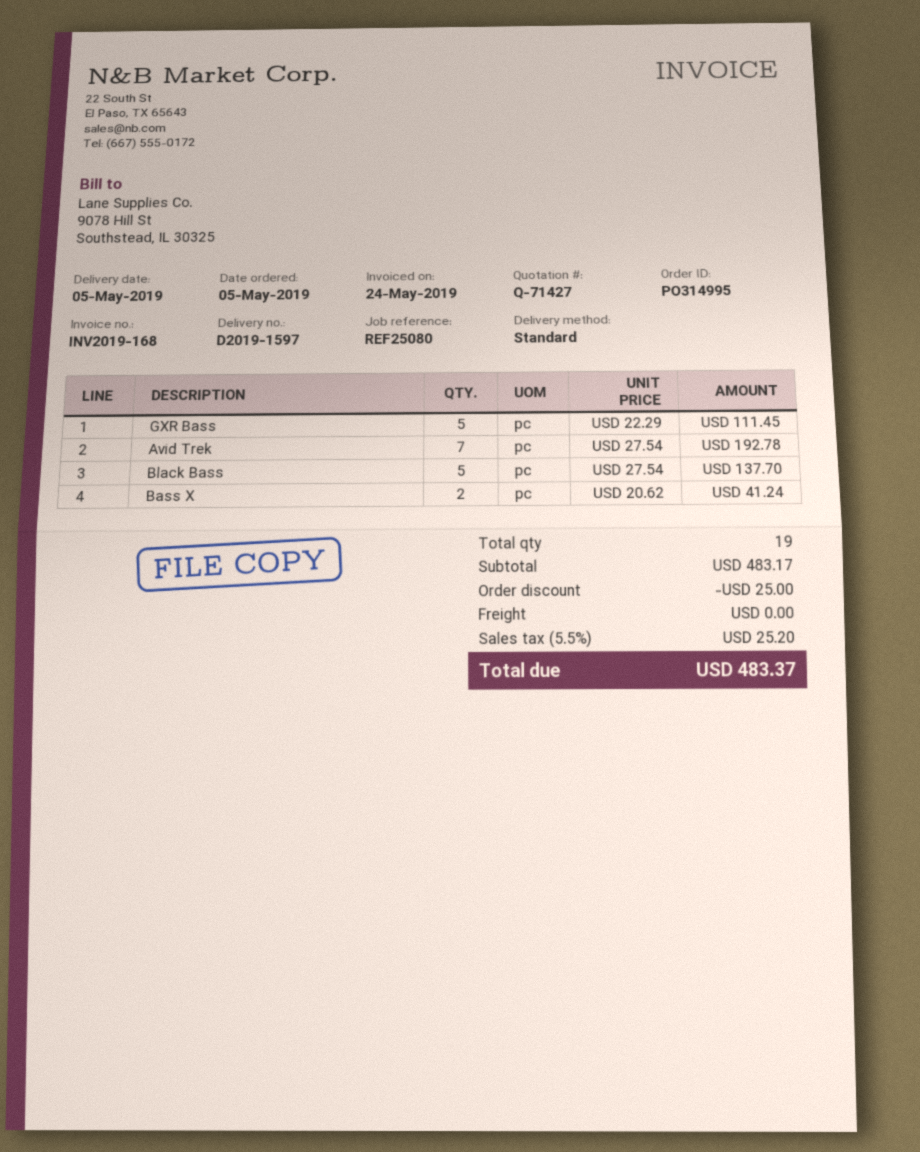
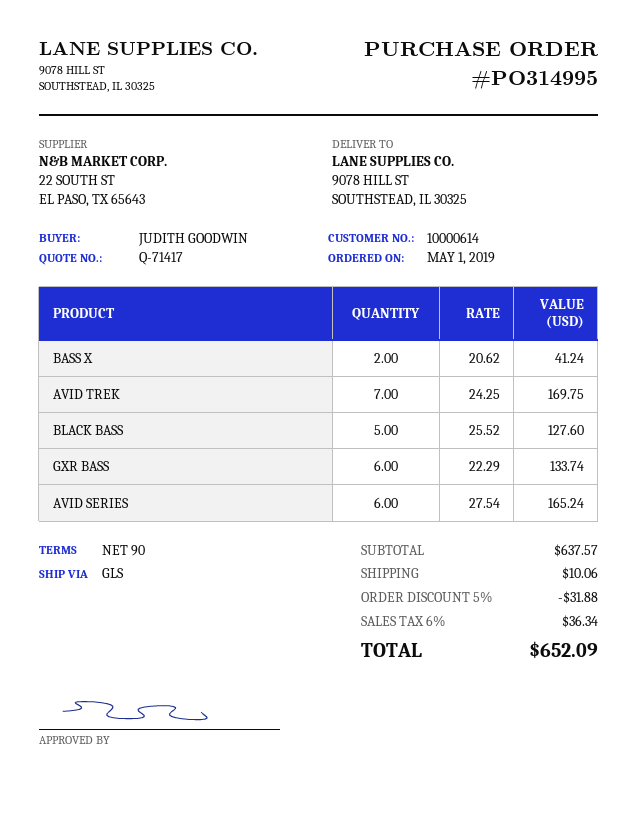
quote number: Q-71427 -> Q-71417
order date: 2019-05-05 -> 2019-05-01
shipping method: standard -> GLS
GXR Bass: 5 x 22.29 = 111.45 -> 6 x 22.29 = 133.74
Avid Trek: 7 x 27.54 = 192.78 -> 7 x 24.25 = 169.75
Black Bass: 5 x 27.54 = 137.70 -> 5 x 25.52 = 127.60
AVID SERIES: none -> 6 x 27.54 = 165.24
subtotal: 483.17 -> 637.57
discount: 25.00 -> 31.88
shipping: 0.00 -> 10.06
tax: 5.5% = 25.20 -> 6% = 36.34
total: 483.37 -> 652.09

